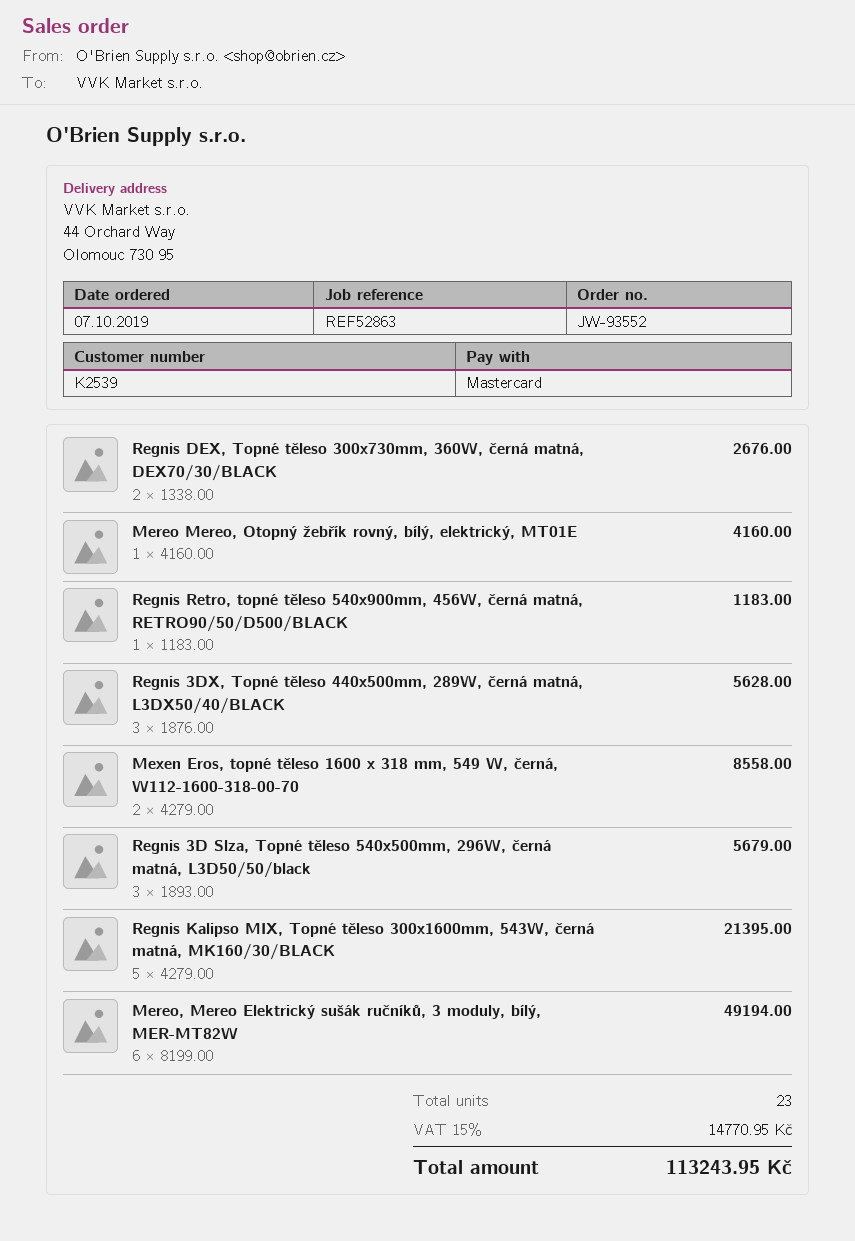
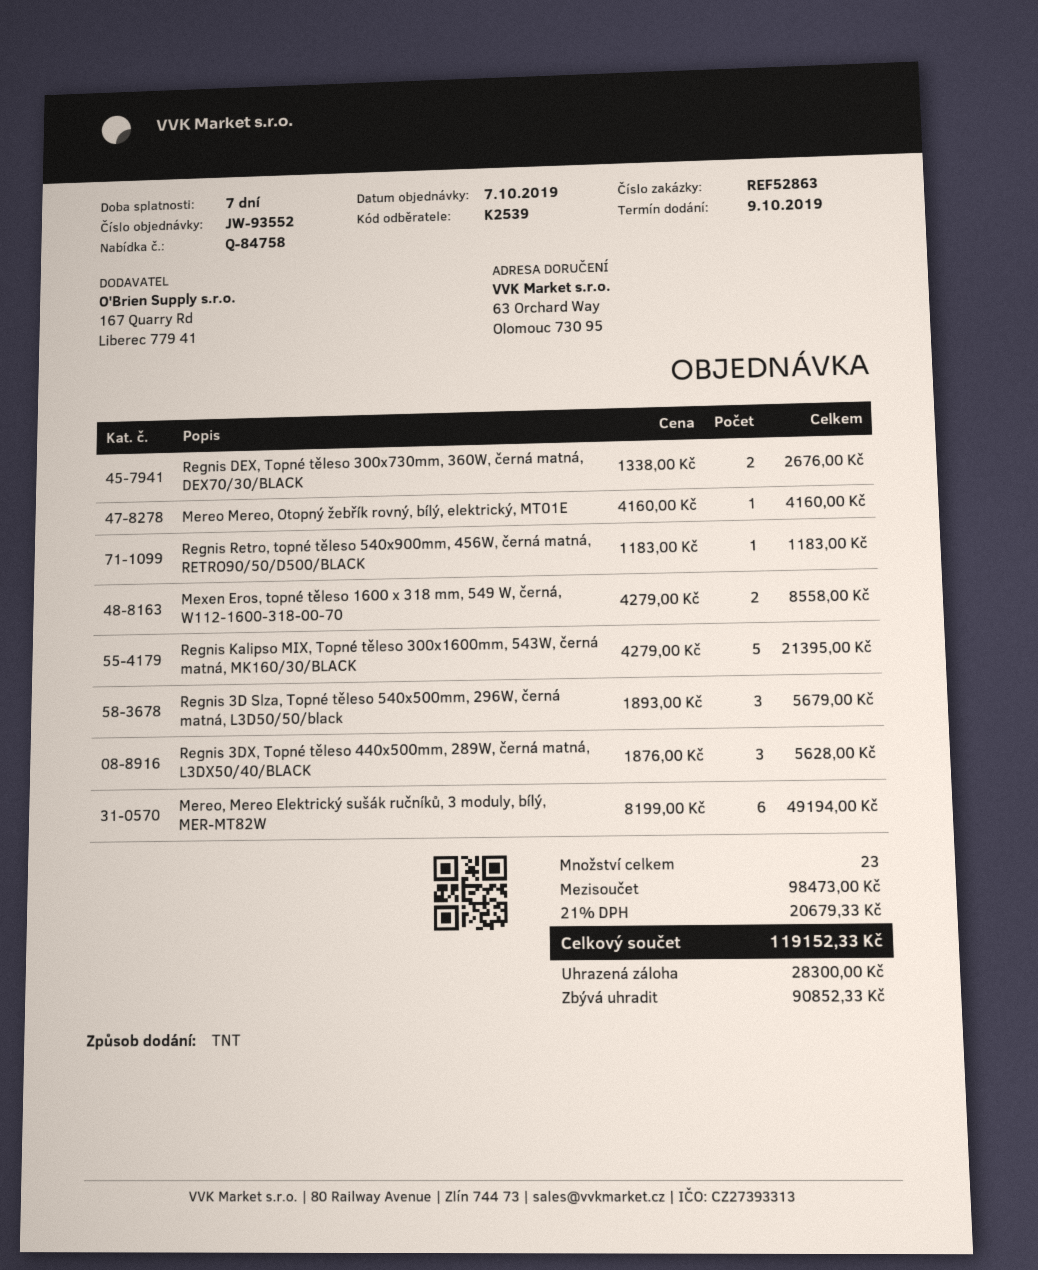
ship to: 44 Orchard Way, Olomouc 730 95 -> 63 Orchard Way, Olomouc 730 95
tax: 15% = 14770.95 -> 21% = 20679.33
total: 113243.95 -> 119152.33

